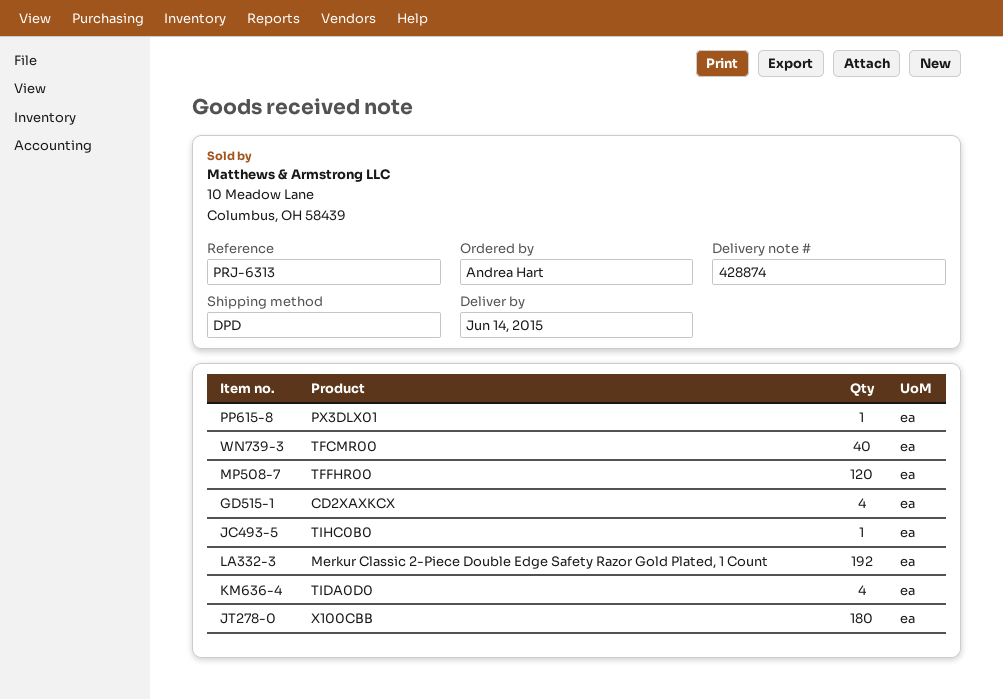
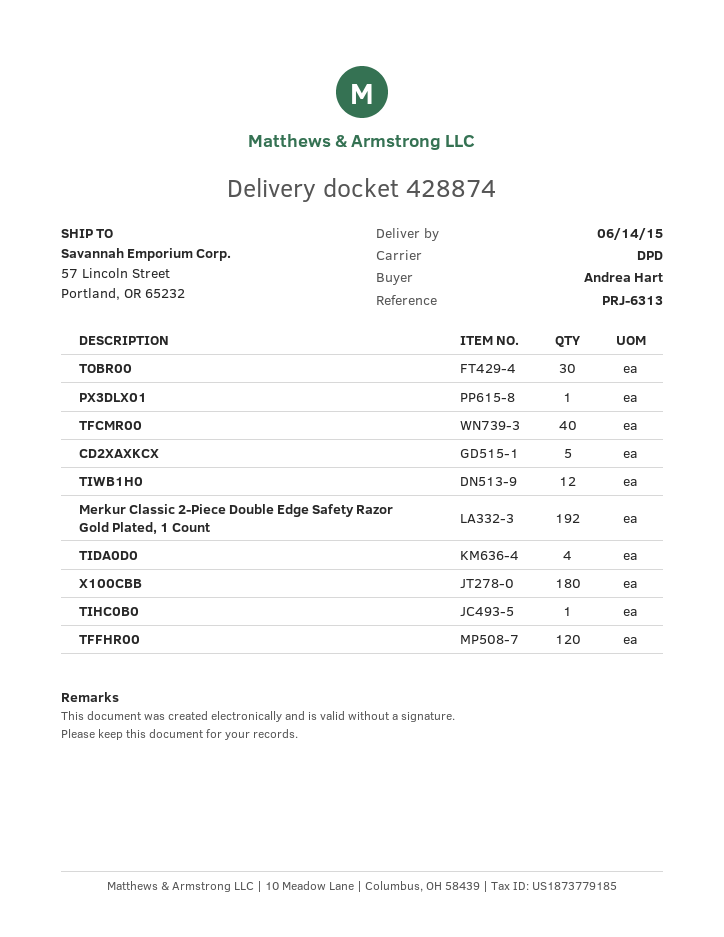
CD2XAXKCX: 4 -> 5
TOBR00: none -> 30
TIWB1H0: none -> 12

